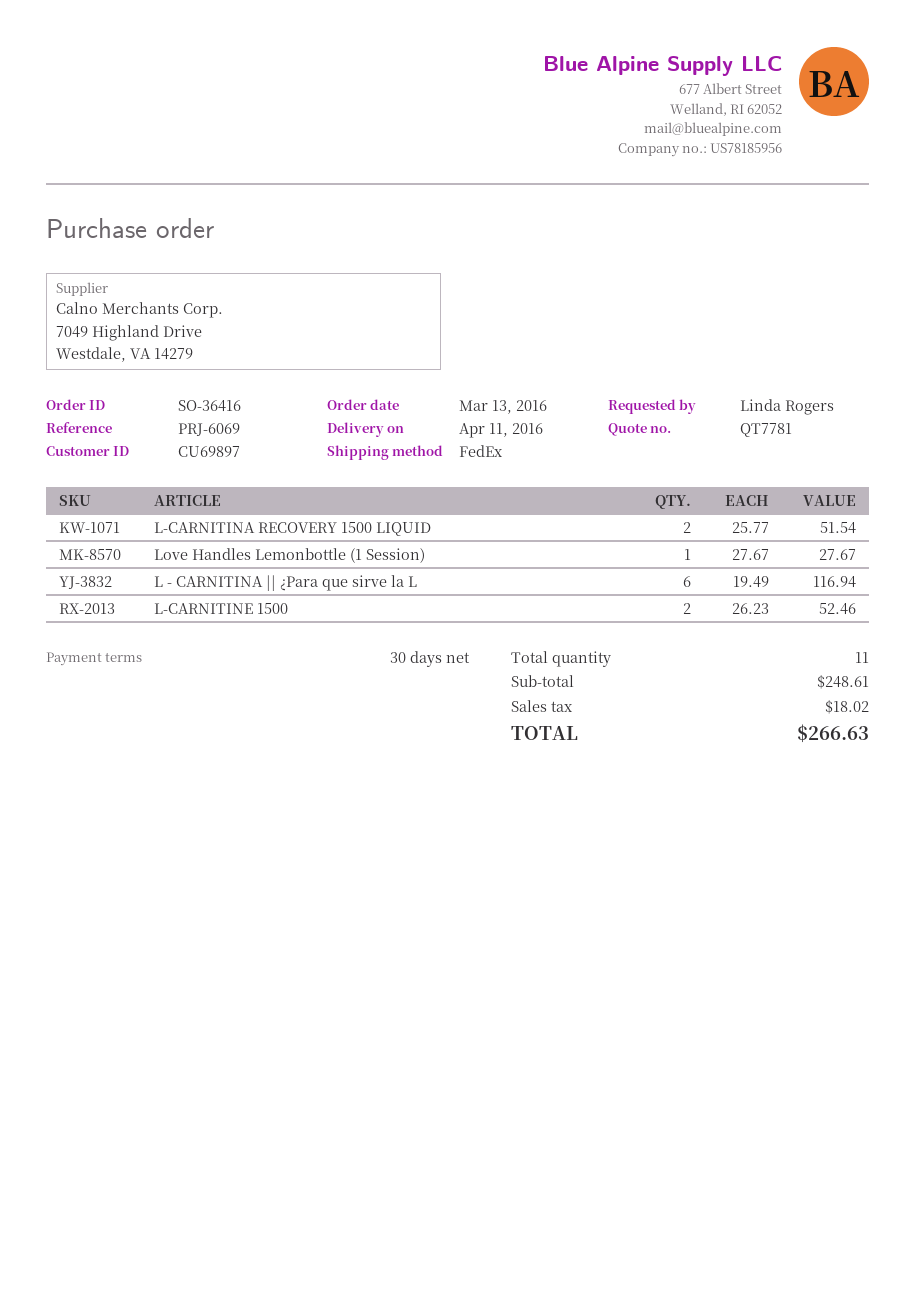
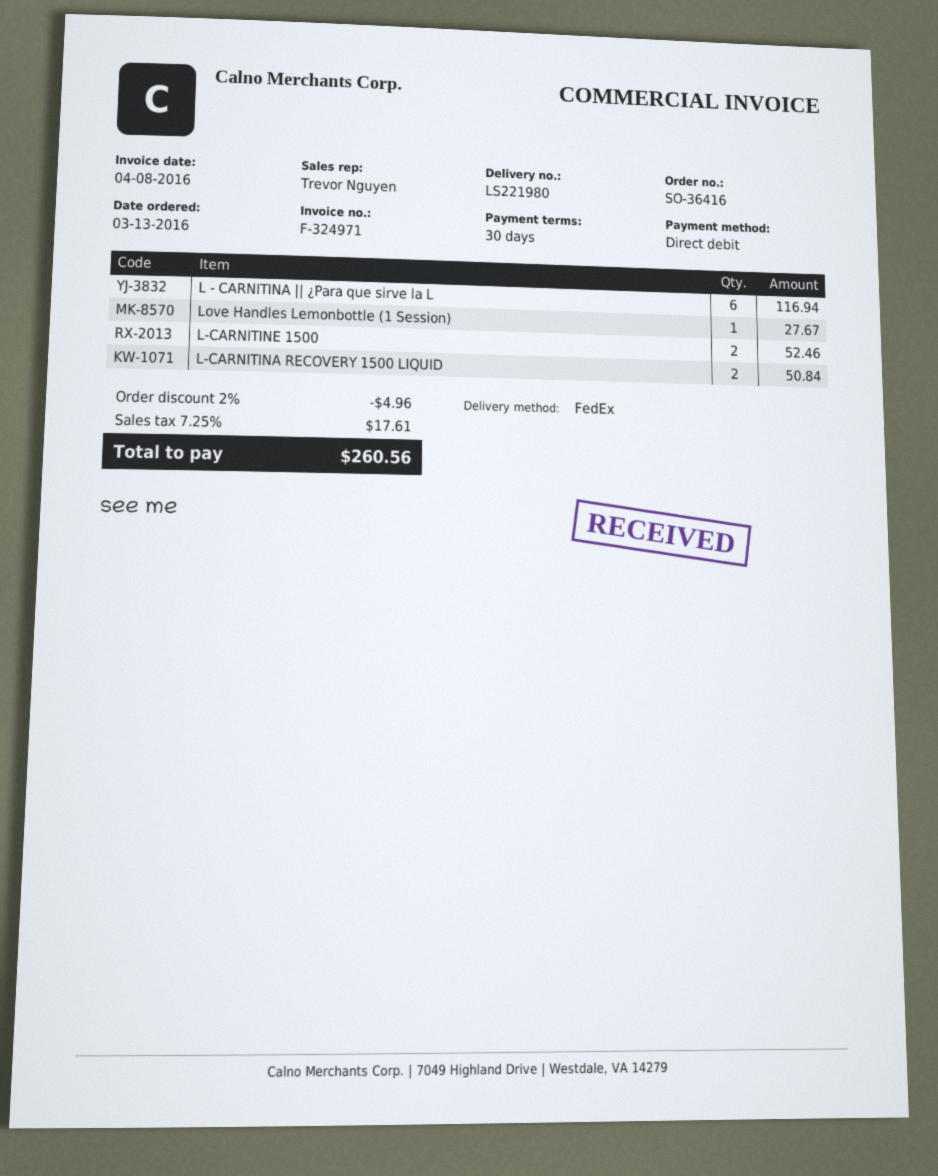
L-CARNITINA RECOVERY 1500 LIQUID: 2 for 51.54 -> 2 for 50.84
discount: none -> 2% = 4.96
tax: 18.02 -> 17.61
total: 266.63 -> 260.56

